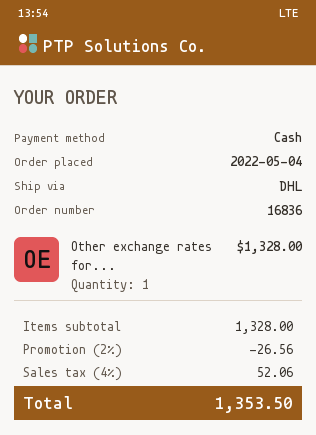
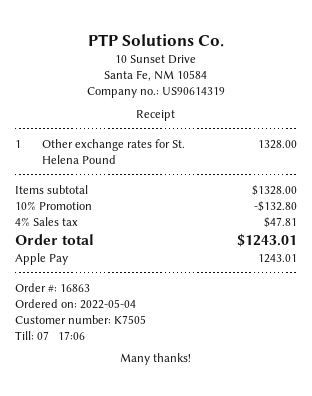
order number: 16836 -> 16863
payment method: cash -> Apple Pay
discount: 2% = 26.56 -> 10% = 132.80
tax: 4% = 52.06 -> 4% = 47.81
total: 1353.50 -> 1243.01

